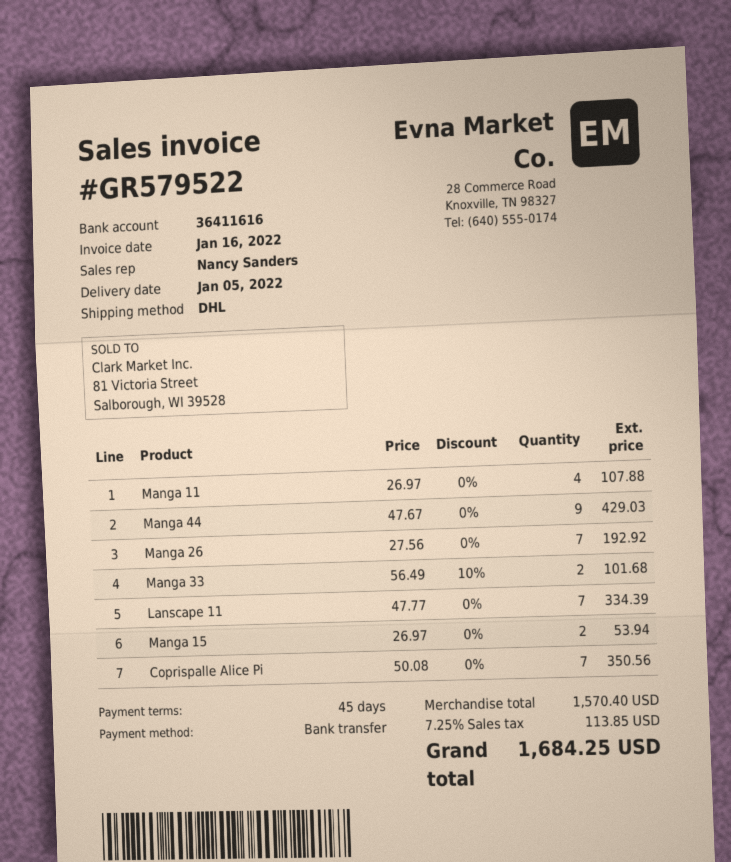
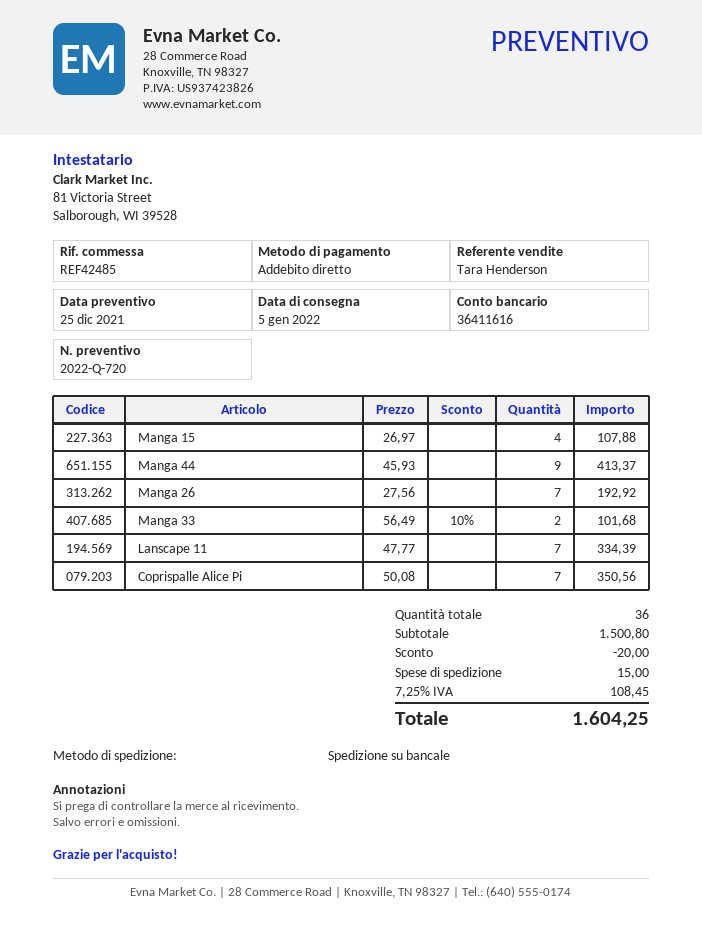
sales rep: Nancy Sanders -> Tara Henderson
payment method: bank transfer -> direct debit
shipping method: DHL -> pallet freight
Manga 11: 4 x 26.97 = 107.88 -> none
Manga 44: 9 x 47.67 = 429.03 -> 9 x 45.93 = 413.37
Manga 15: 2 x 26.97 = 53.94 -> 4 x 26.97 = 107.88
subtotal: 1570.40 -> 1500.80
discount: none -> 20.00
shipping: none -> 15.00
tax: 7.25% = 113.85 -> 7.25% = 108.45
total: 1684.25 -> 1604.25

